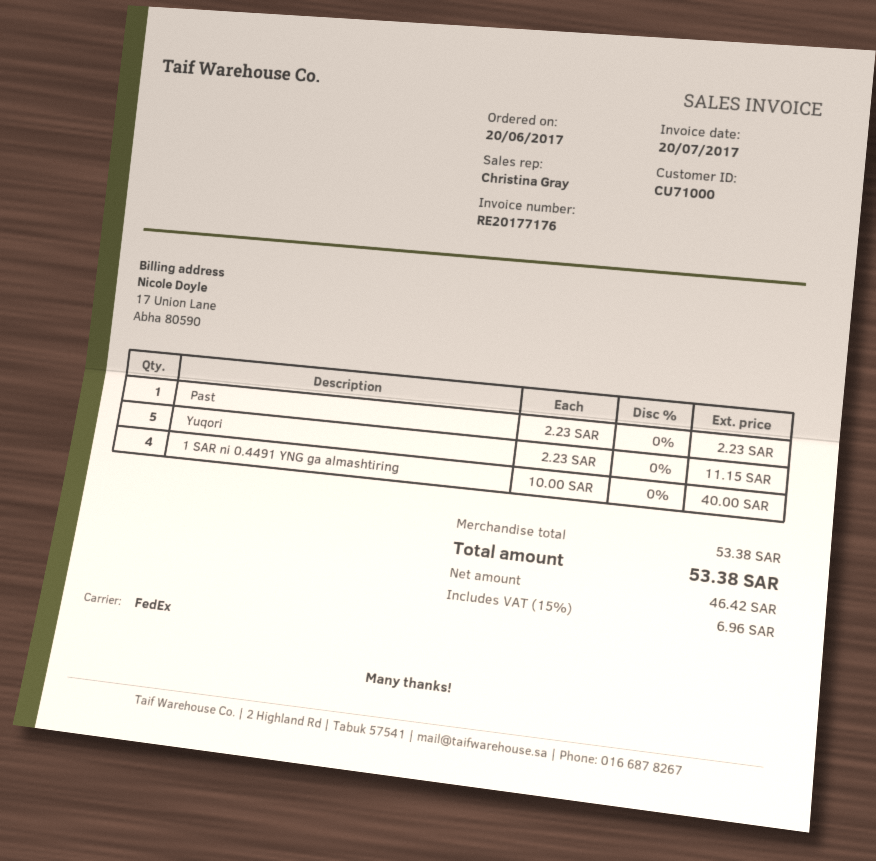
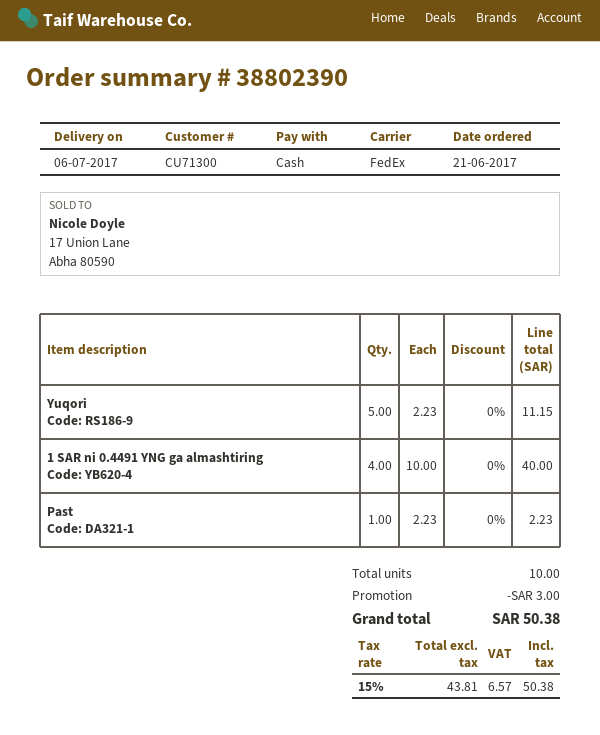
order date: 2017-06-20 -> 2017-06-21
customer number: CU71000 -> CU71300
discount: none -> 3.00
net: 46.42 -> 43.81
tax: 15% = 6.96 -> 15% = 6.57
total: 53.38 -> 50.38

